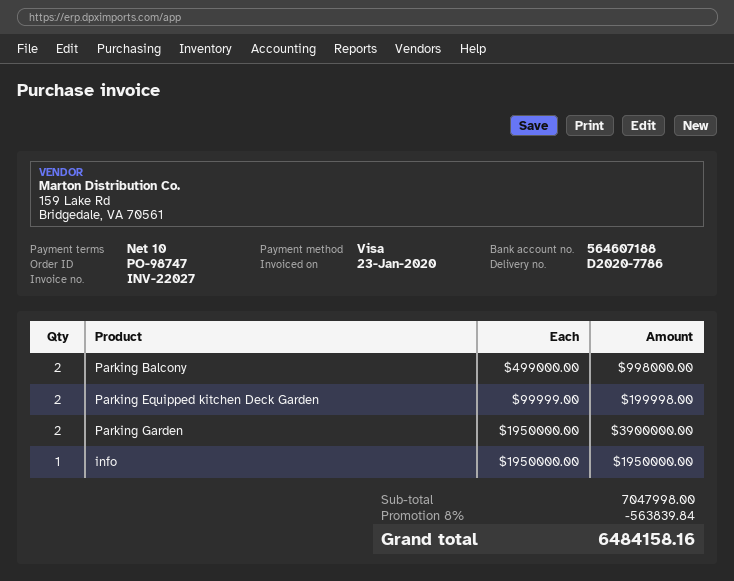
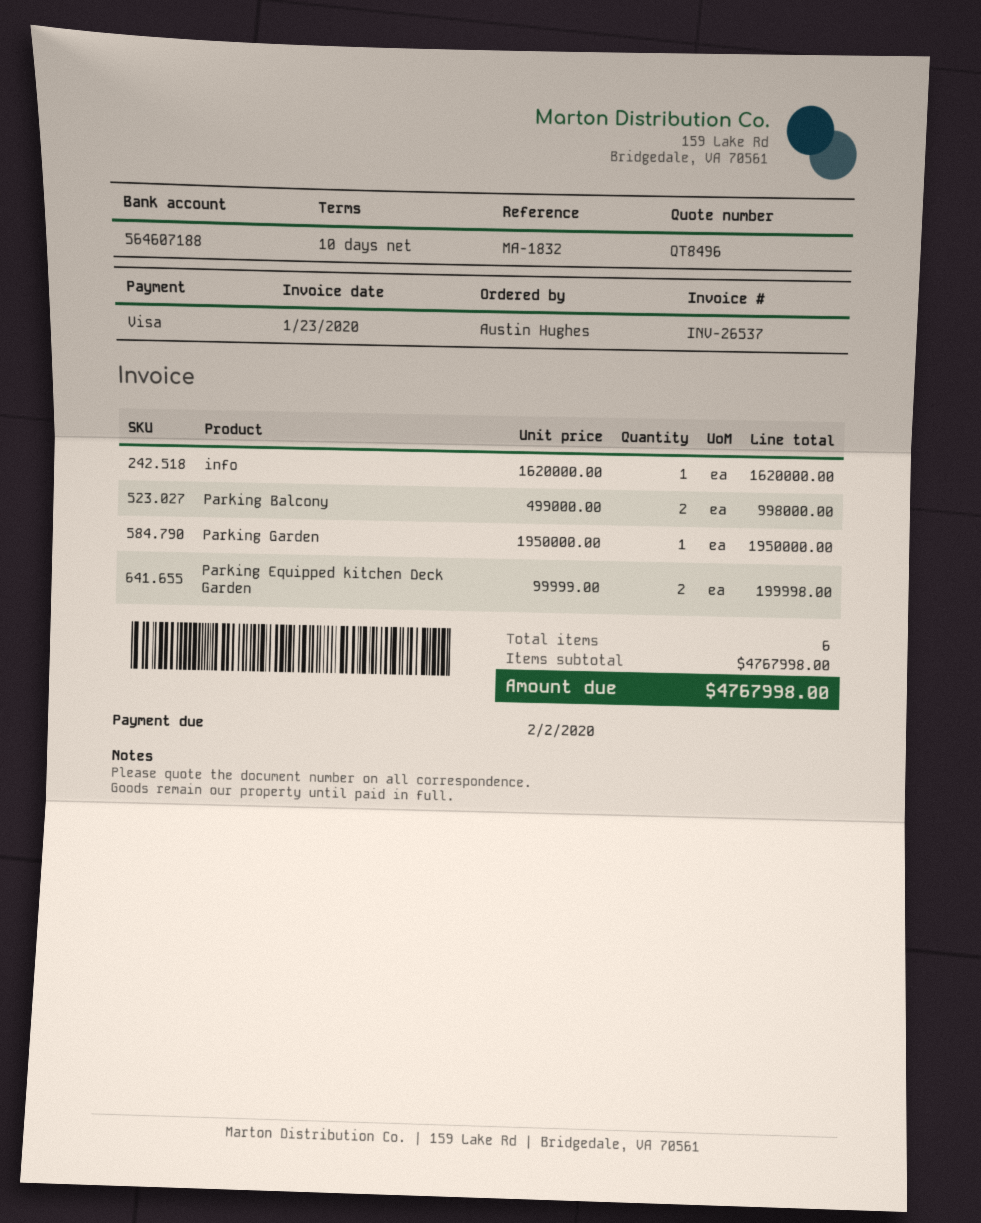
invoice number: INV-22027 -> INV-26537
Parking Garden: 2 x 1950000.00 = 3900000.00 -> 1 x 1950000.00 = 1950000.00
info: 1 x 1950000.00 = 1950000.00 -> 1 x 1620000.00 = 1620000.00
subtotal: 7047998.00 -> 4767998.00
discount: 8% = 563839.84 -> none
total: 6484158.16 -> 4767998.00

